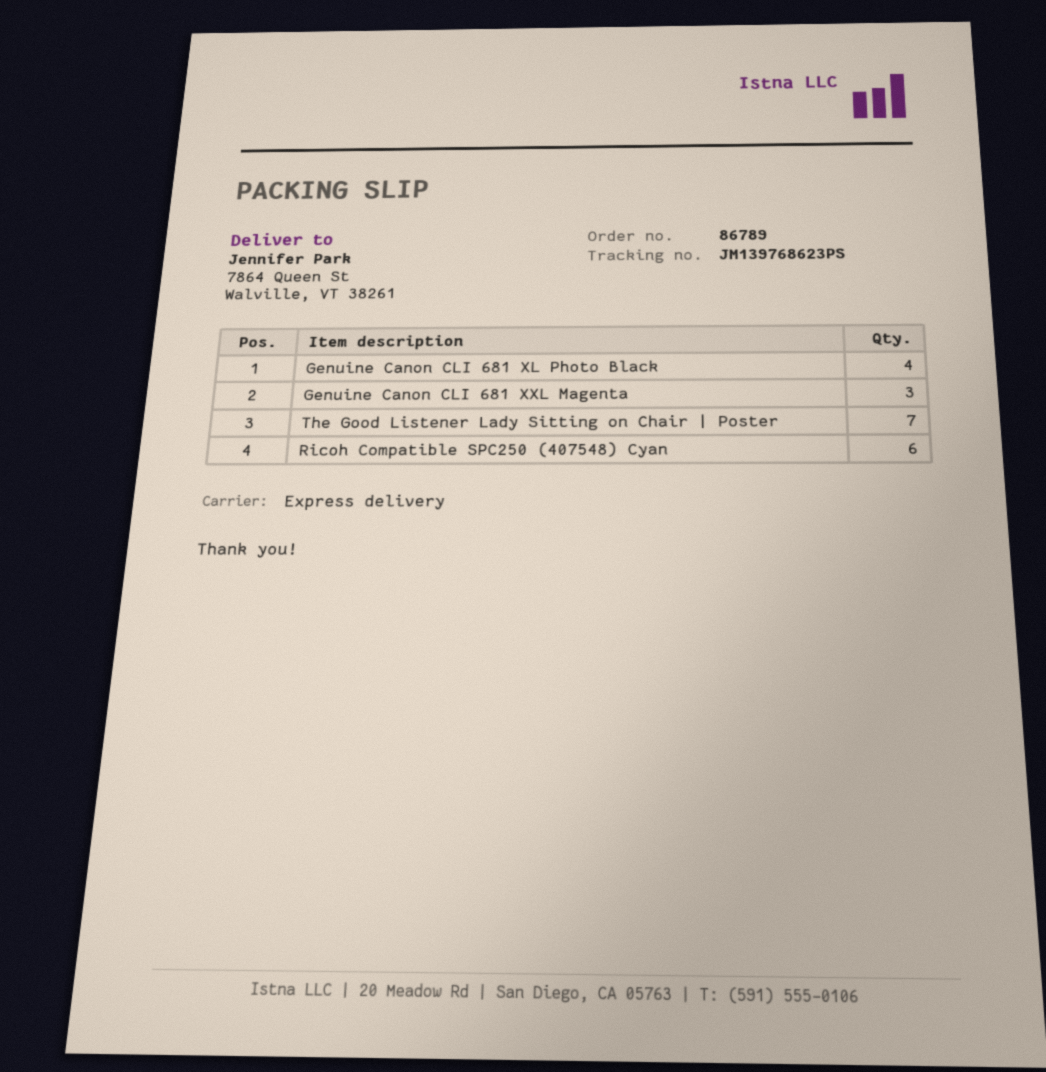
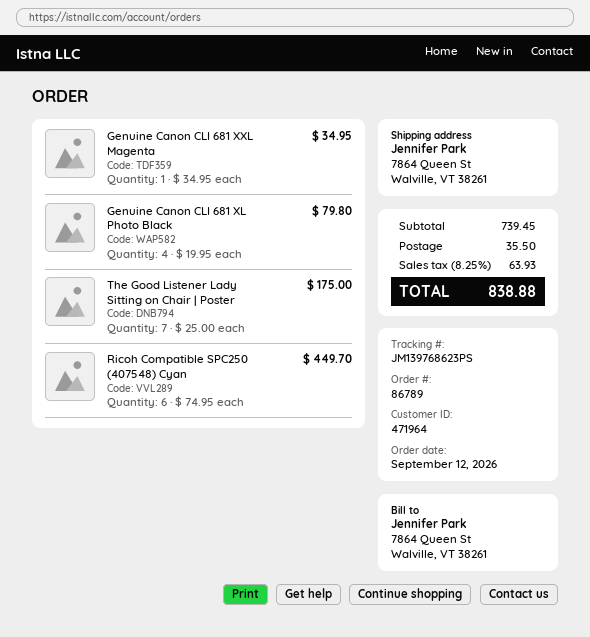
Genuine Canon CLI 681 XXL Magenta: 3 -> 1

